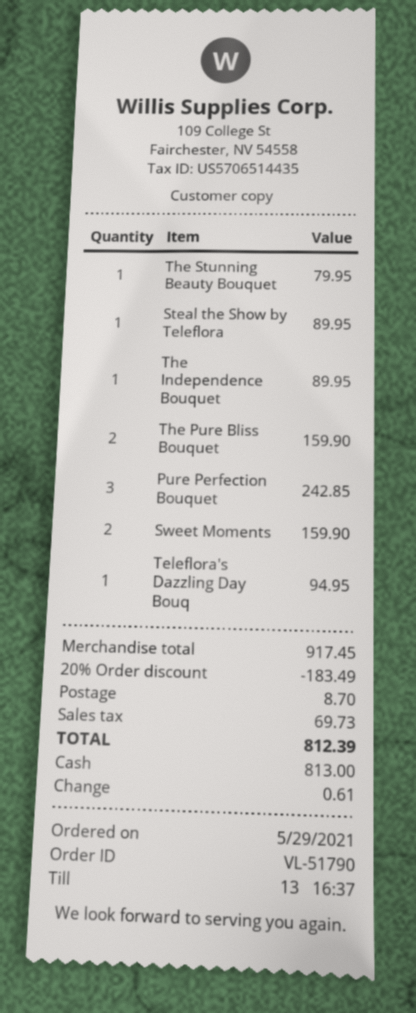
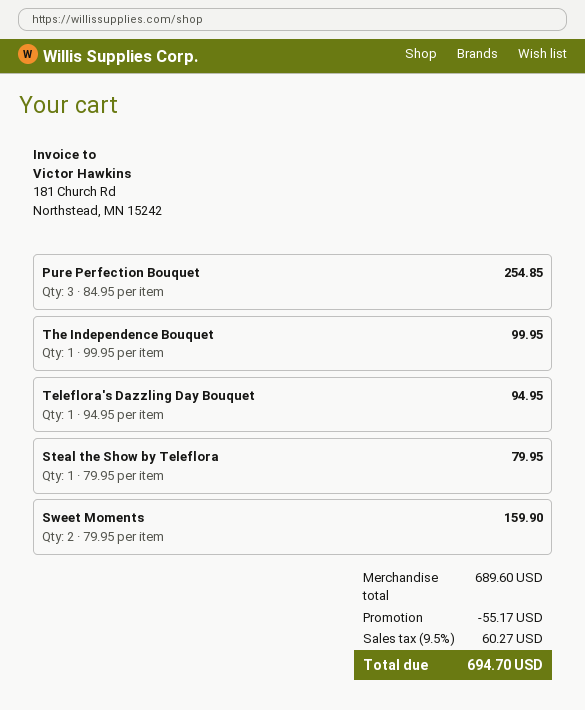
The Stunning Beauty Bouquet: 1 for 79.95 -> none
Steal the Show by Teleflora: 1 for 89.95 -> 1 for 79.95
The Independence Bouquet: 1 for 89.95 -> 1 for 99.95
The Pure Bliss Bouquet: 2 for 159.90 -> none
Pure Perfection Bouquet: 3 for 242.85 -> 3 for 254.85
subtotal: 917.45 -> 689.60
discount: 183.49 -> 55.17
shipping: 8.70 -> none
tax: 69.73 -> 60.27
total: 812.39 -> 694.70

